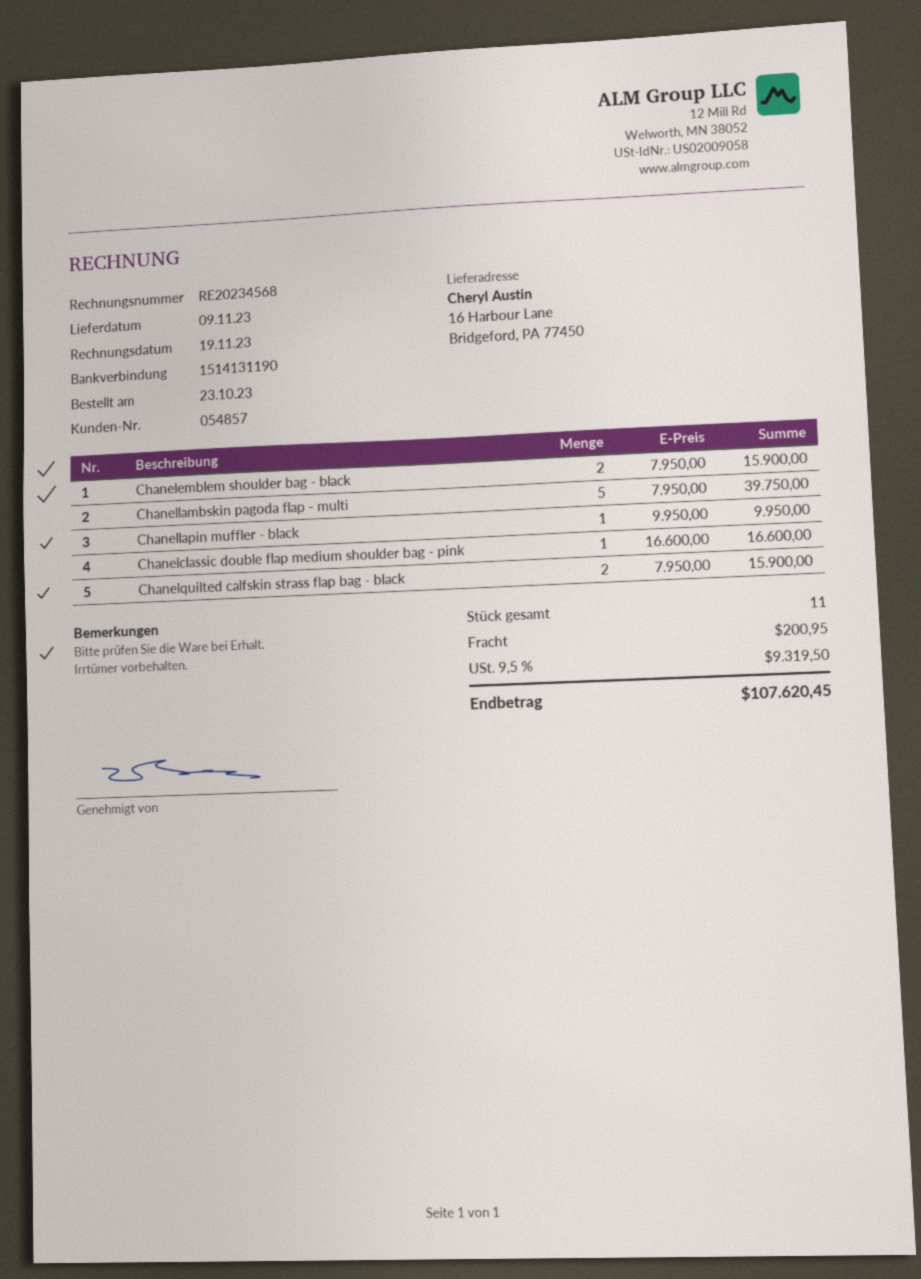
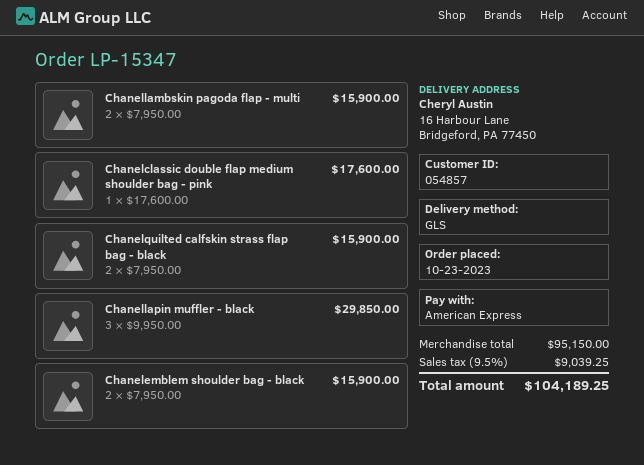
Chanellambskin pagoda flap - multi: 5 x 7950.00 = 39750.00 -> 2 x 7950.00 = 15900.00
Chanellapin muffler - black: 1 x 9950.00 = 9950.00 -> 3 x 9950.00 = 29850.00
Chanelclassic double flap medium shoulder bag - pink: 1 x 16600.00 = 16600.00 -> 1 x 17600.00 = 17600.00
shipping: 200.95 -> none
tax: 9.5% = 9319.50 -> 9.5% = 9039.25
total: 107620.45 -> 104189.25

